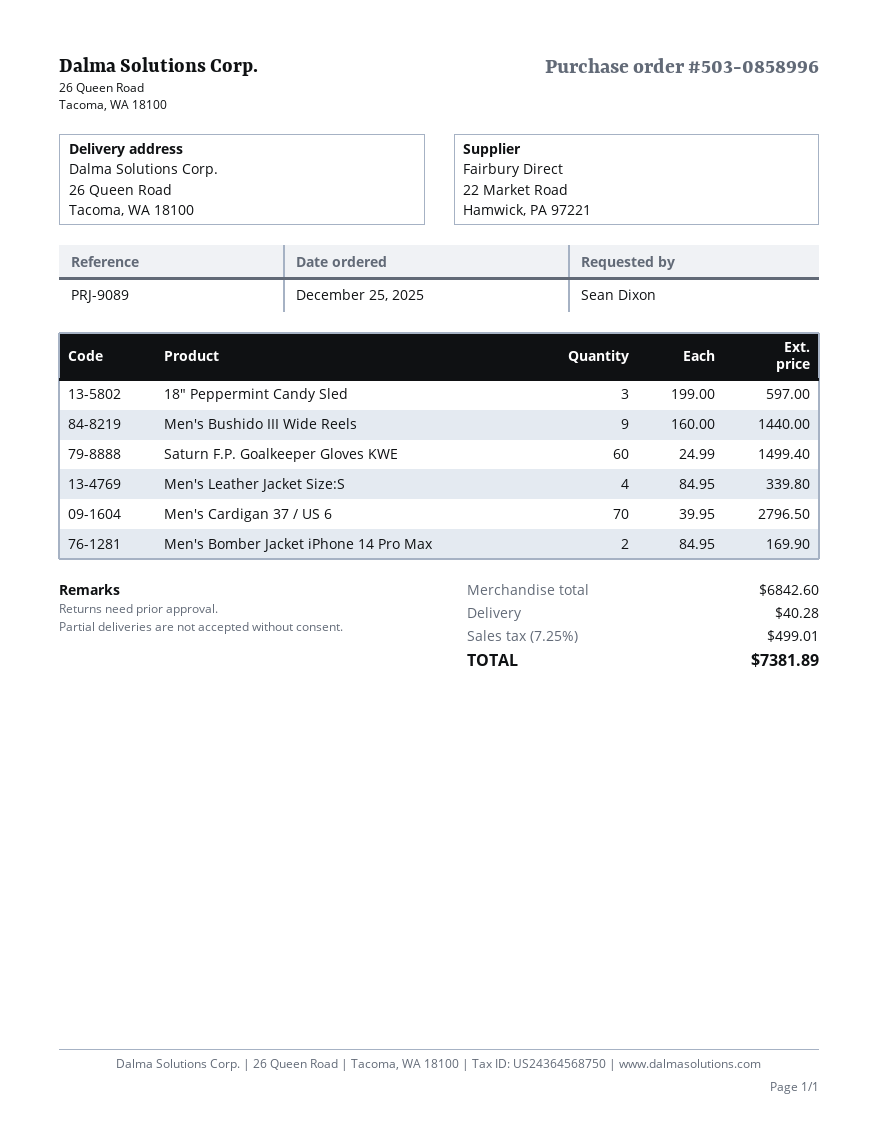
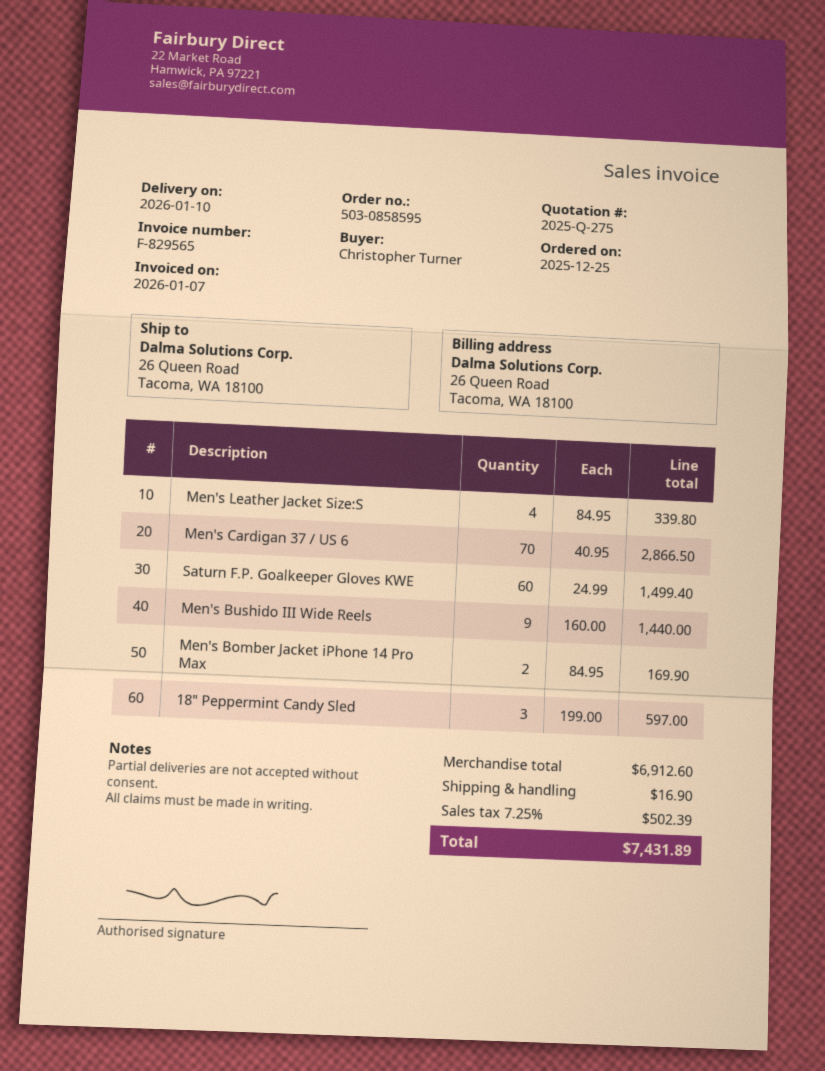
order number: 503-0858996 -> 503-0858595
ordered by: Sean Dixon -> Christopher Turner
Men's Cardigan 37 / US 6: 70 x 39.95 = 2796.50 -> 70 x 40.95 = 2866.50
subtotal: 6842.60 -> 6912.60
shipping: 40.28 -> 16.90
tax: 7.25% = 499.01 -> 7.25% = 502.39
total: 7381.89 -> 7431.89

